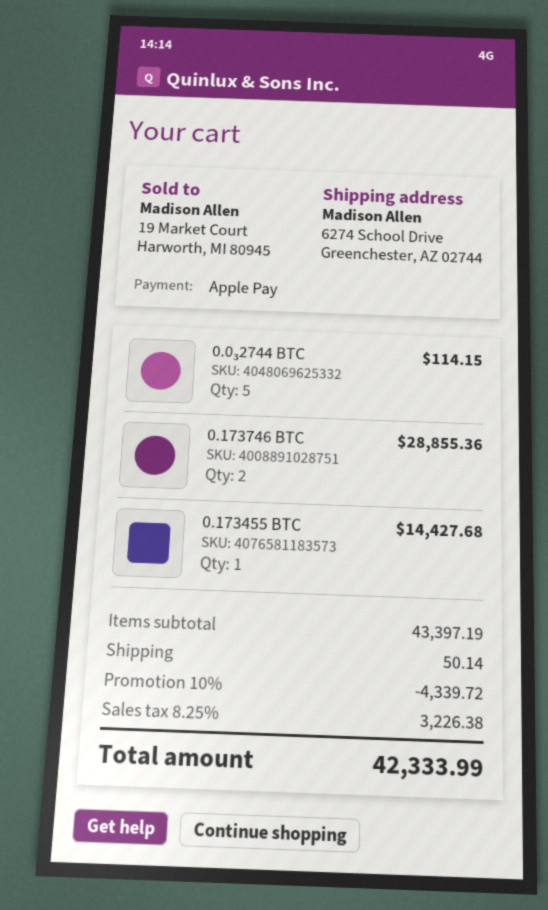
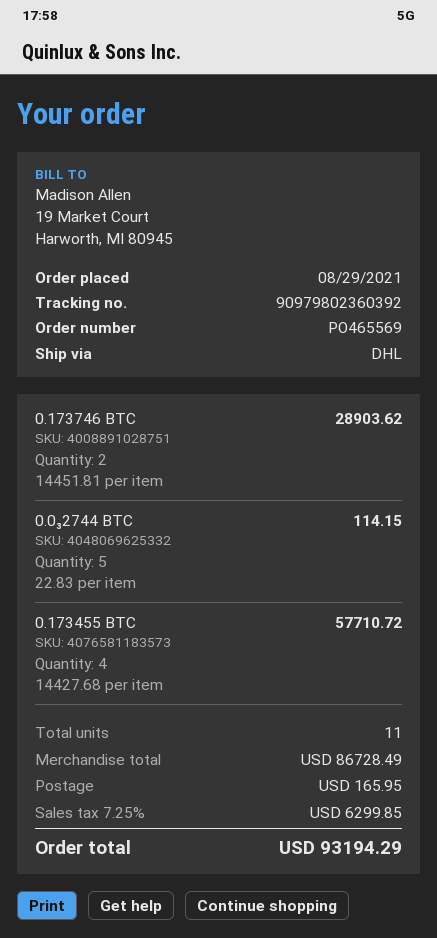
0.173746 BTC: 2 for 28855.36 -> 2 for 28903.62
0.173455 BTC: 1 for 14427.68 -> 4 for 57710.72
subtotal: 43397.19 -> 86728.49
discount: 10% = 4339.72 -> none
shipping: 50.14 -> 165.95
tax: 8.25% = 3226.38 -> 7.25% = 6299.85
total: 42333.99 -> 93194.29

